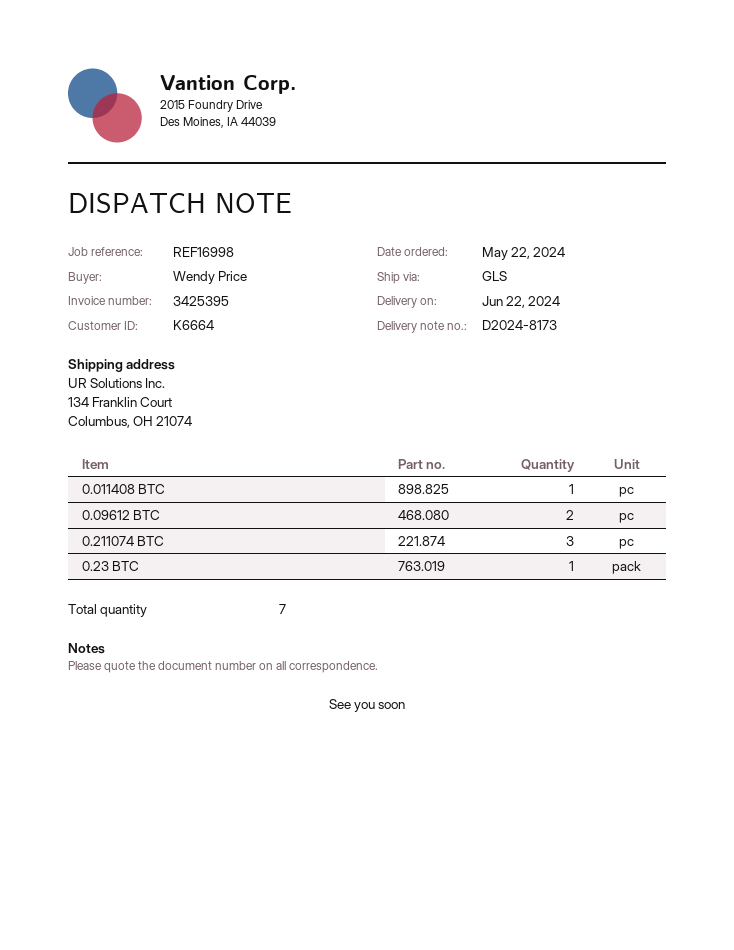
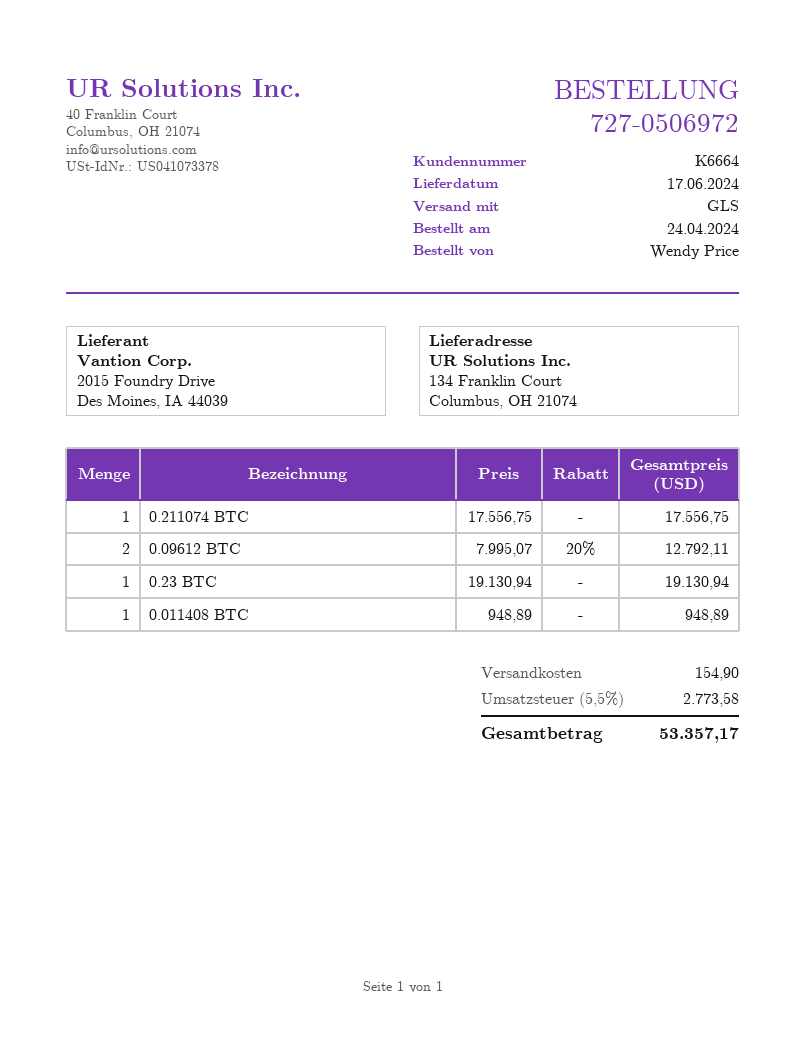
order date: 2024-05-22 -> 2024-04-24
delivery date: 2024-06-22 -> 2024-06-17
0.211074 BTC: 3 -> 1

